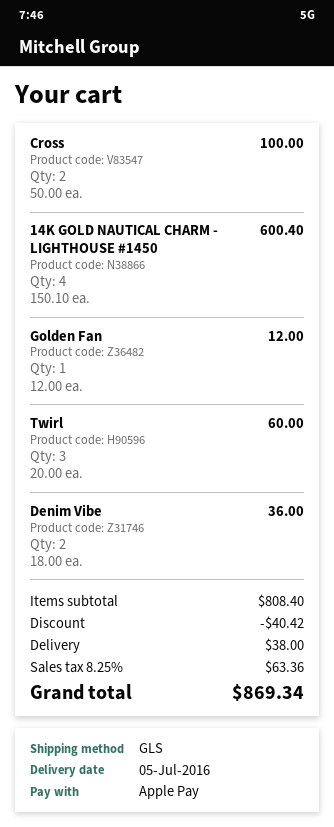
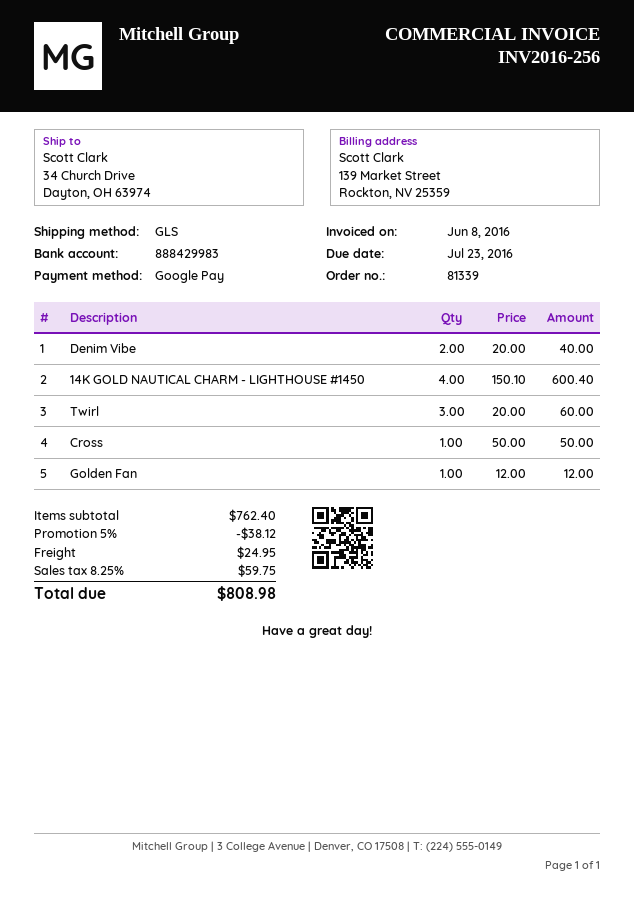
payment method: Apple Pay -> Google Pay
Cross: 2 x 50.00 = 100.00 -> 1 x 50.00 = 50.00
Denim Vibe: 2 x 18.00 = 36.00 -> 2 x 20.00 = 40.00
subtotal: 808.40 -> 762.40
discount: 40.42 -> 38.12
shipping: 38.00 -> 24.95
tax: 8.25% = 63.36 -> 8.25% = 59.75
total: 869.34 -> 808.98

